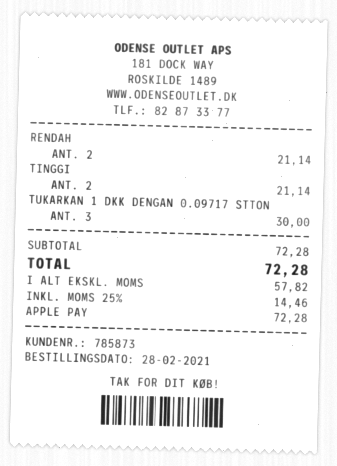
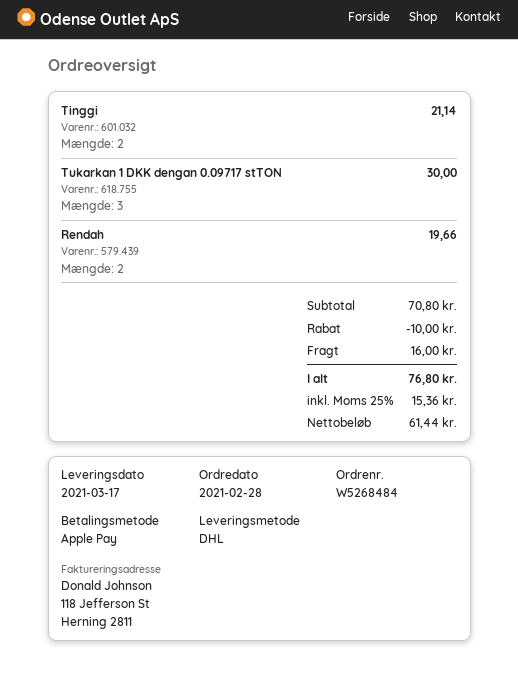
RENDAH: 2 for 21.14 -> 2 for 19.66
subtotal: 72.28 -> 70.80
discount: none -> 10.00
shipping: none -> 16.00
net: 57.82 -> 61.44
tax: 25% = 14.46 -> 25% = 15.36
total: 72.28 -> 76.80

